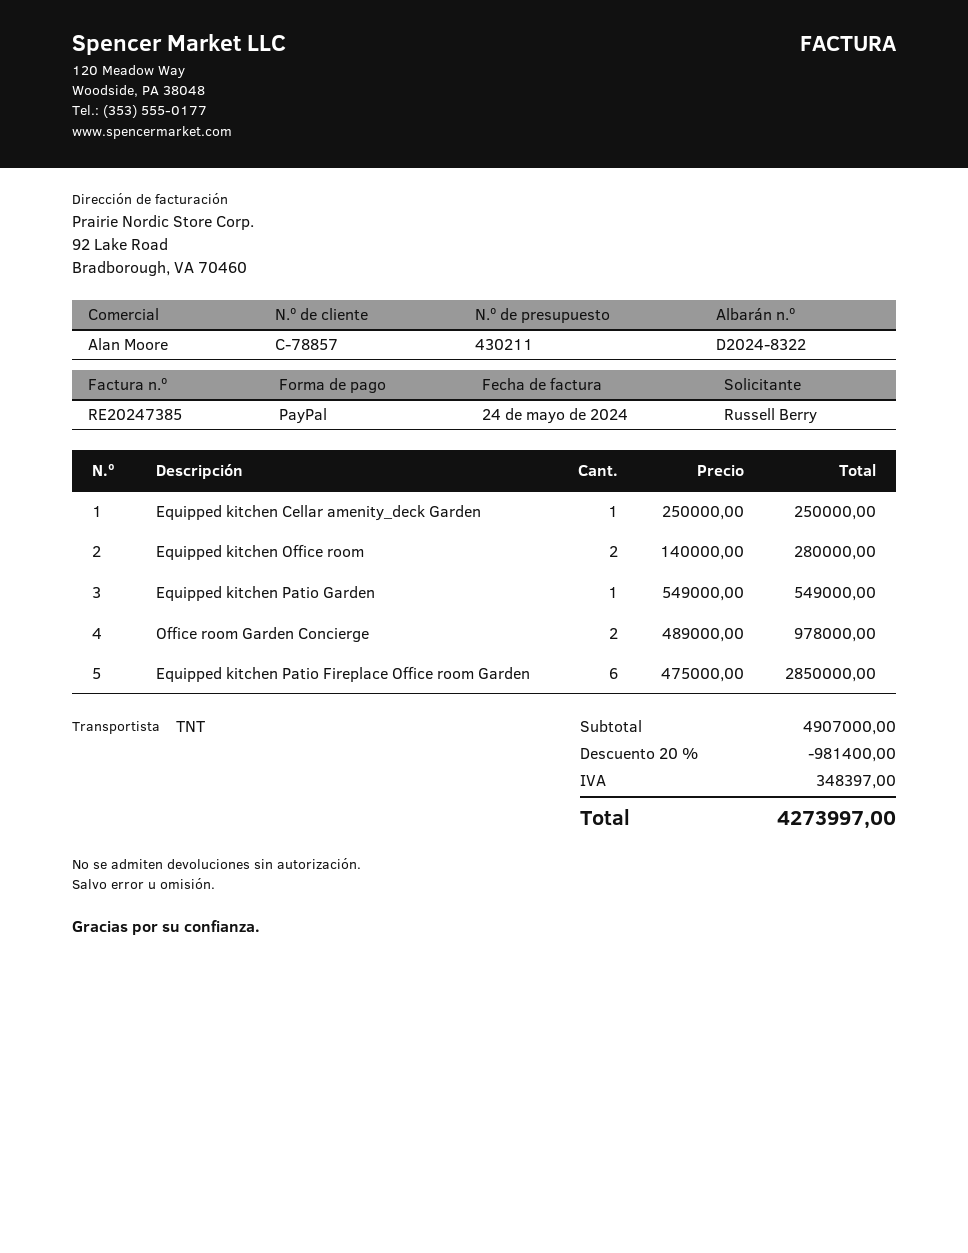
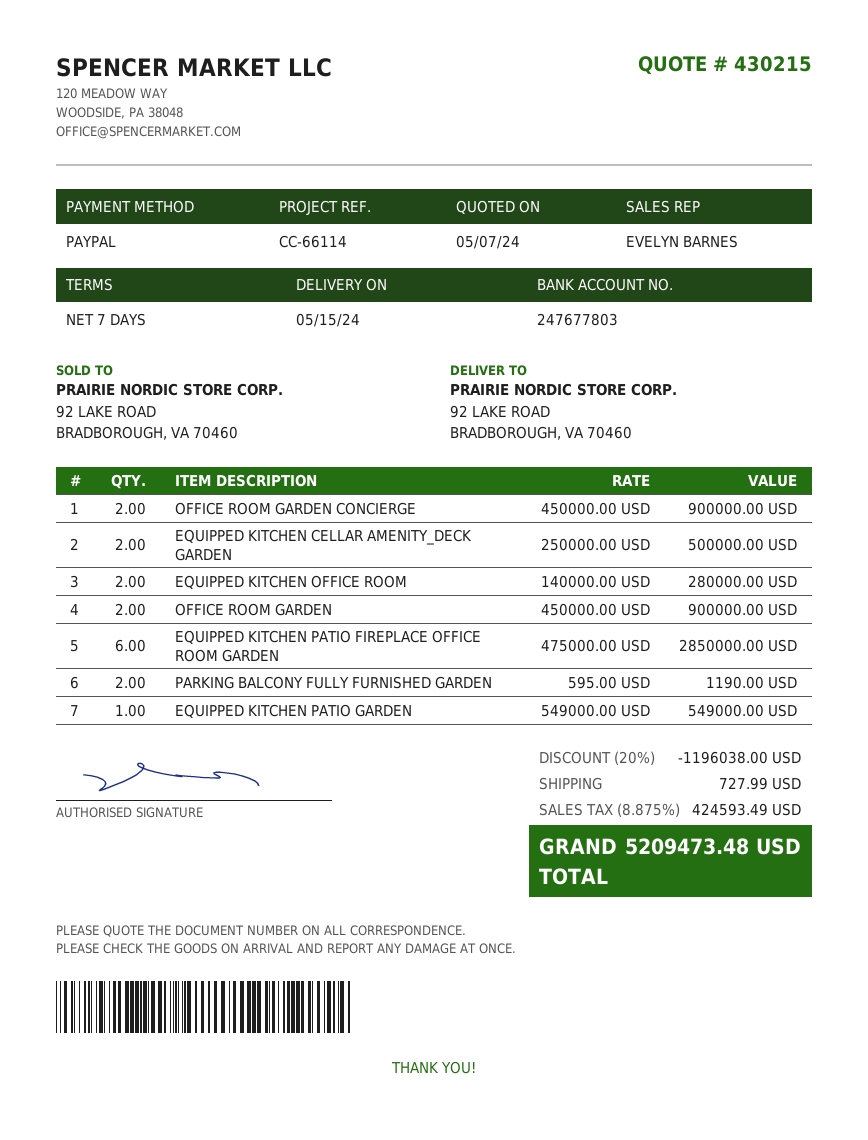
quote number: 430211 -> 430215
sales rep: Alan Moore -> EVELYN BARNES
Equipped kitchen Cellar amenity_deck Garden: 1 x 250000.00 = 250000.00 -> 2 x 250000.00 = 500000.00
Office room Garden Concierge: 2 x 489000.00 = 978000.00 -> 2 x 450000.00 = 900000.00
OFFICE ROOM GARDEN: none -> 2 x 450000.00 = 900000.00
PARKING BALCONY FULLY FURNISHED GARDEN: none -> 2 x 595.00 = 1190.00
discount: 20% = 981400.00 -> 20% = 1196038.00
shipping: none -> 727.99
tax: 348397.00 -> 424593.49
total: 4273997.00 -> 5209473.48

